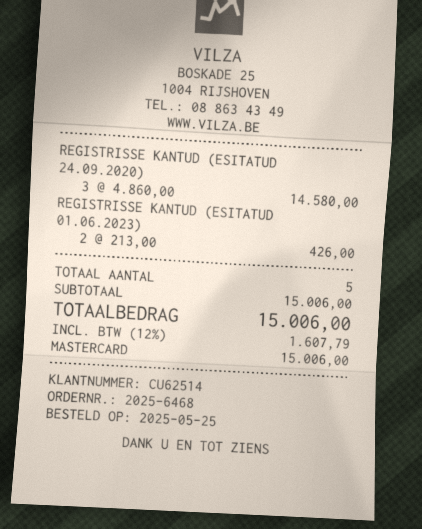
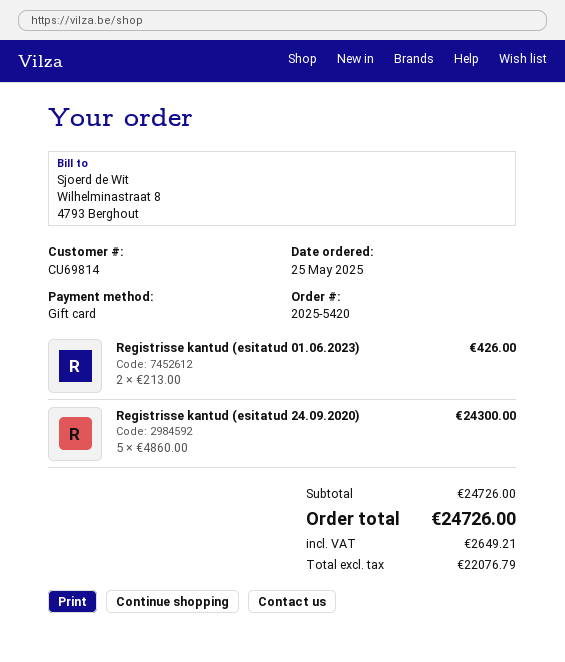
order number: 2025-6468 -> 2025-5420
customer number: CU62514 -> CU69814
payment method: Mastercard -> gift card
REGISTRISSE KANTUD (ESITATUD 24.09.2020): 3 x 4860.00 = 14580.00 -> 5 x 4860.00 = 24300.00
subtotal: 15006.00 -> 24726.00
tax: 1607.79 -> 2649.21
total: 15006.00 -> 24726.00

